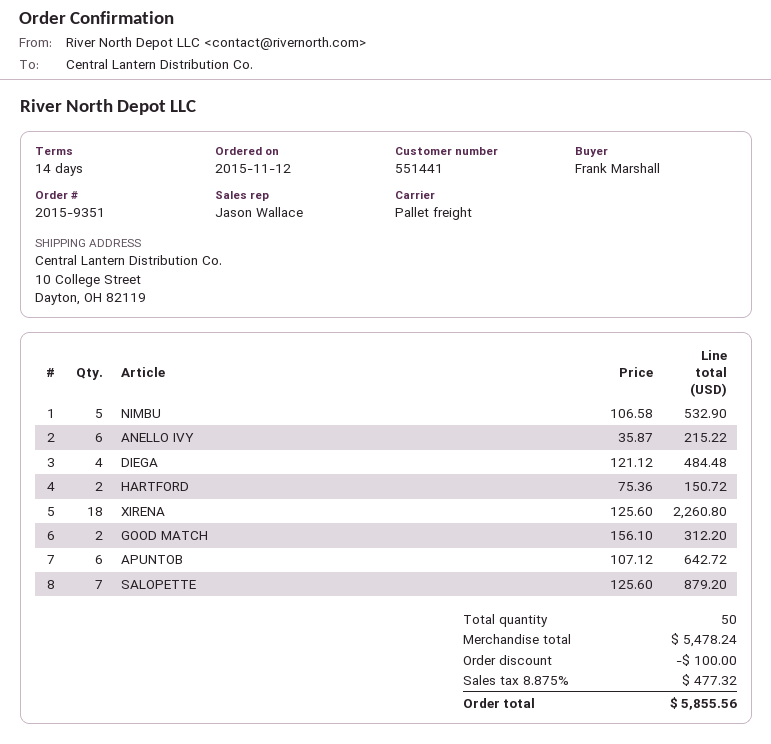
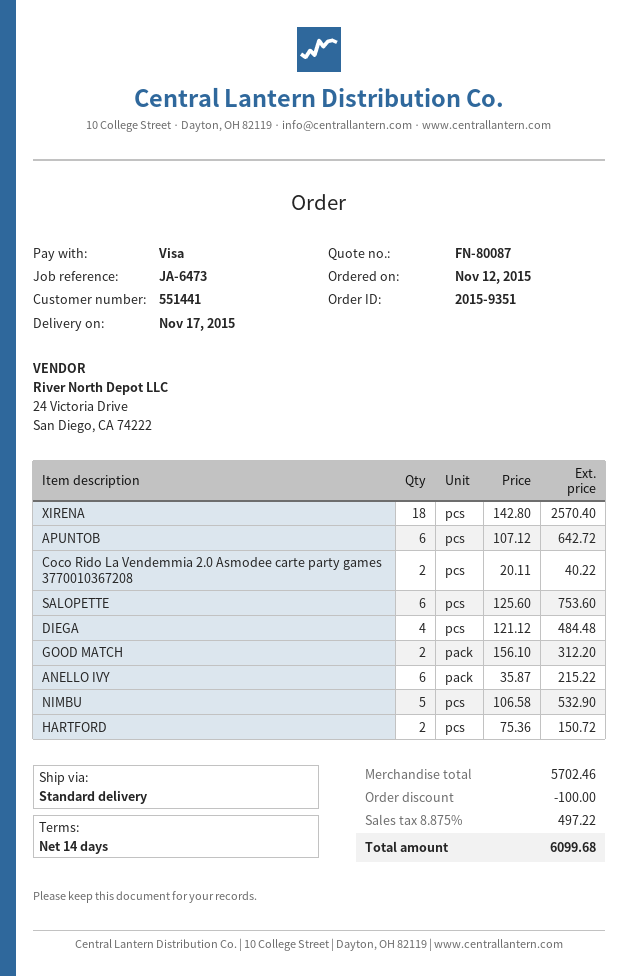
shipping method: pallet freight -> standard
XIRENA: 18 x 125.60 = 2260.80 -> 18 x 142.80 = 2570.40
SALOPETTE: 7 x 125.60 = 879.20 -> 6 x 125.60 = 753.60
Coco Rido La Vendemmia 2.0 Asmodee carte party games 3770010367208: none -> 2 x 20.11 = 40.22
subtotal: 5478.24 -> 5702.46
tax: 8.875% = 477.32 -> 8.875% = 497.22
total: 5855.56 -> 6099.68

